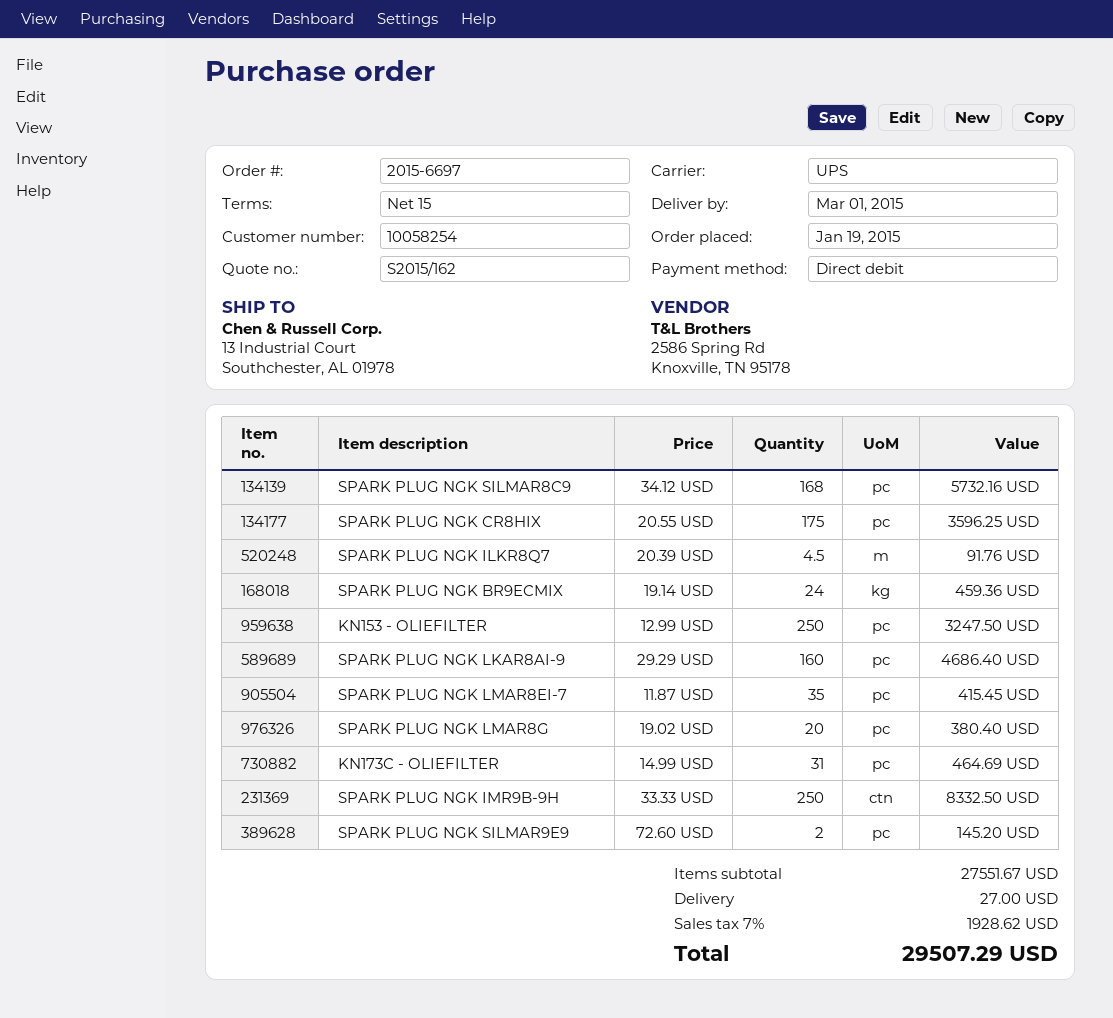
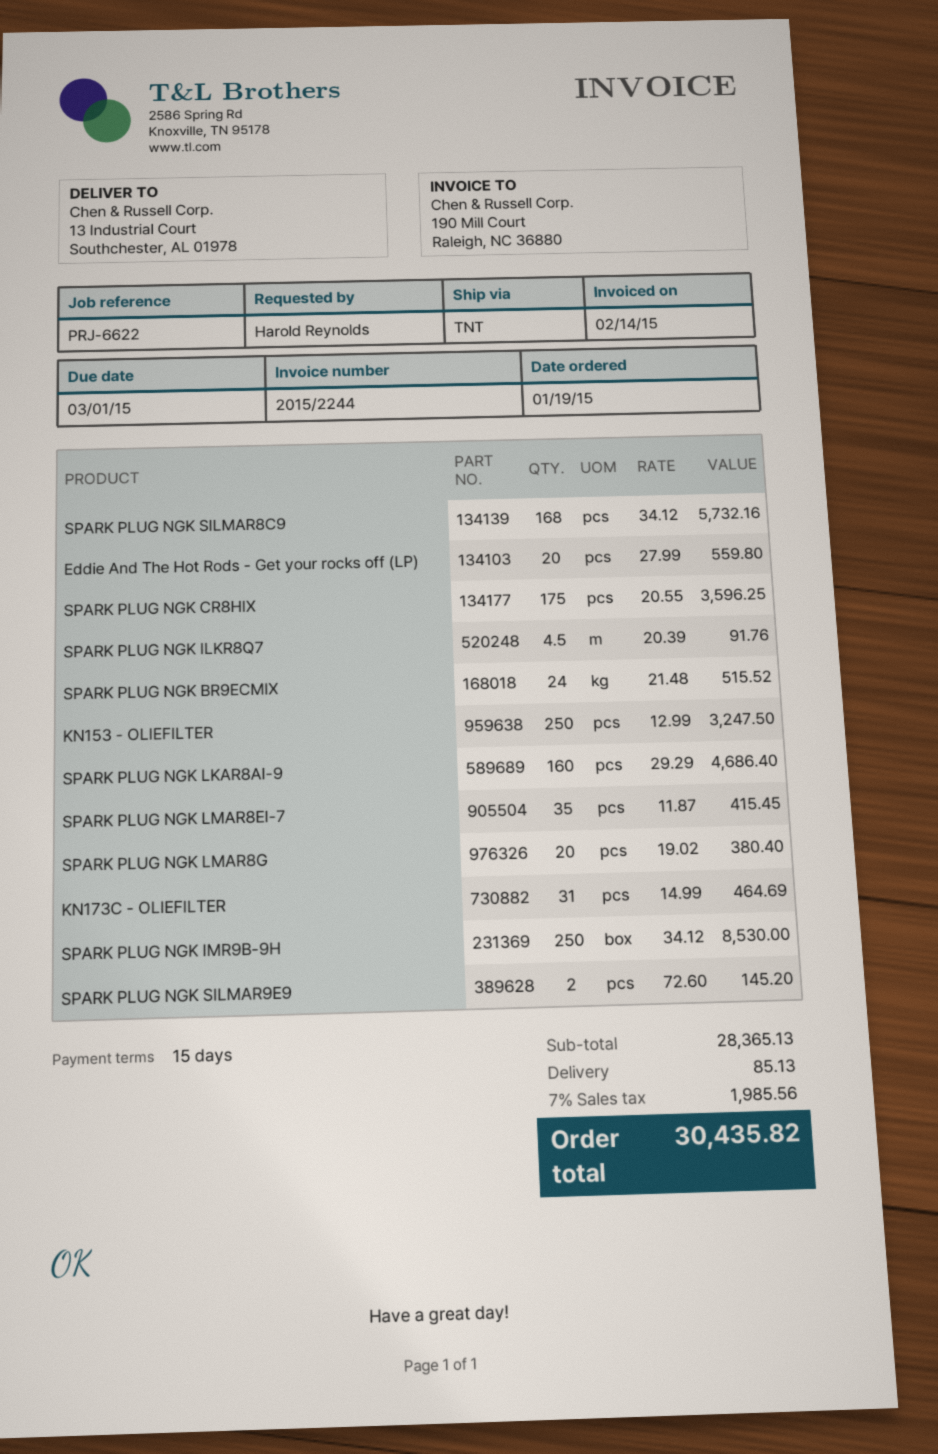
shipping method: UPS -> TNT
SPARK PLUG NGK BR9ECMIX: 24 x 19.14 = 459.36 -> 24 x 21.48 = 515.52
SPARK PLUG NGK IMR9B-9H: 250 x 33.33 = 8332.50 -> 250 x 34.12 = 8530.00
Eddie And The Hot Rods - Get your rocks off (LP): none -> 20 x 27.99 = 559.80
subtotal: 27551.67 -> 28365.13
shipping: 27.00 -> 85.13
tax: 7% = 1928.62 -> 7% = 1985.56
total: 29507.29 -> 30435.82

